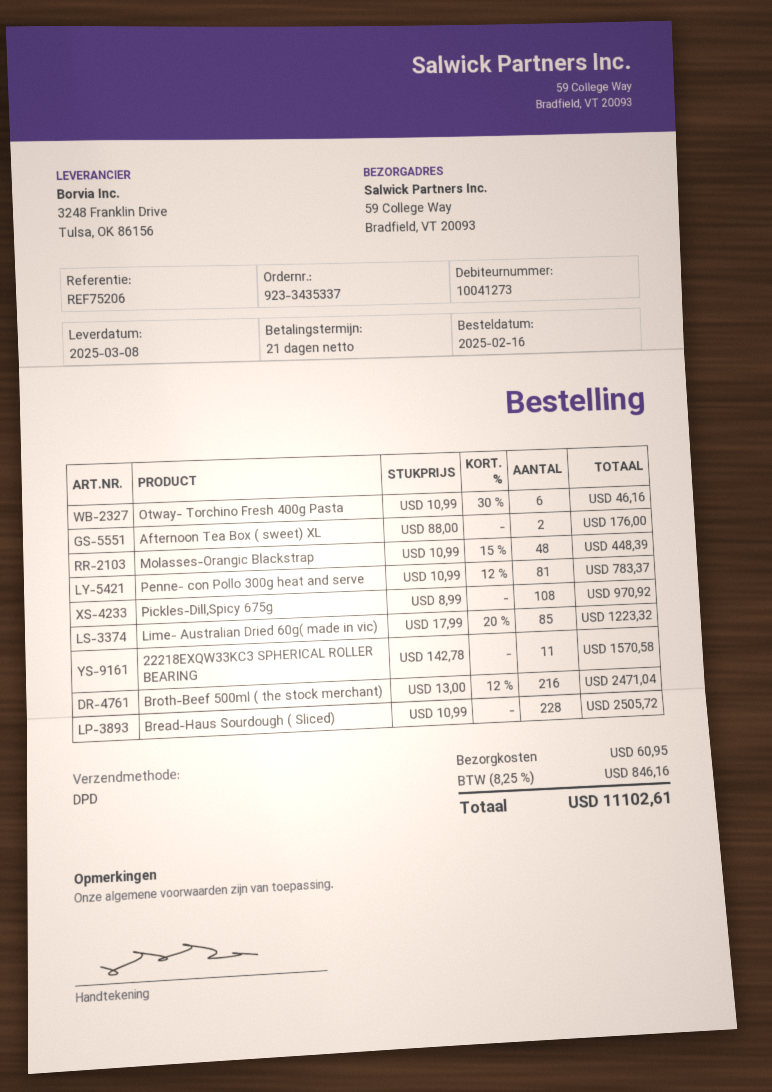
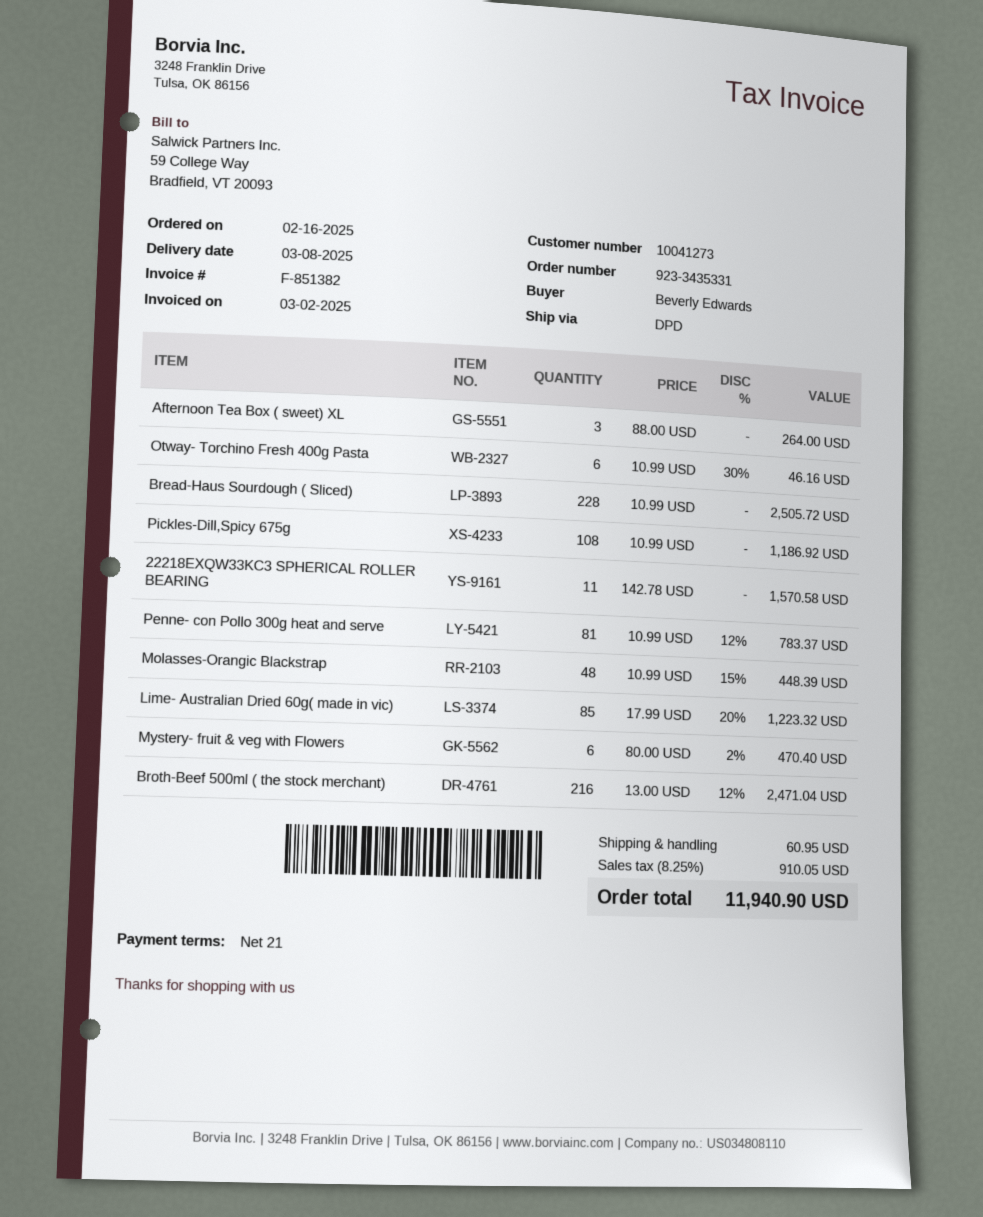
order number: 923-3435337 -> 923-3435331
Afternoon Tea Box ( sweet) XL: 2 x 88.00 = 176.00 -> 3 x 88.00 = 264.00
Pickles-Dill,Spicy 675g: 108 x 8.99 = 970.92 -> 108 x 10.99 = 1186.92
Mystery- fruit & veg with Flowers: none -> 6 x 80.00 - 2% = 470.40
tax: 8.25% = 846.16 -> 8.25% = 910.05
total: 11102.61 -> 11940.90

